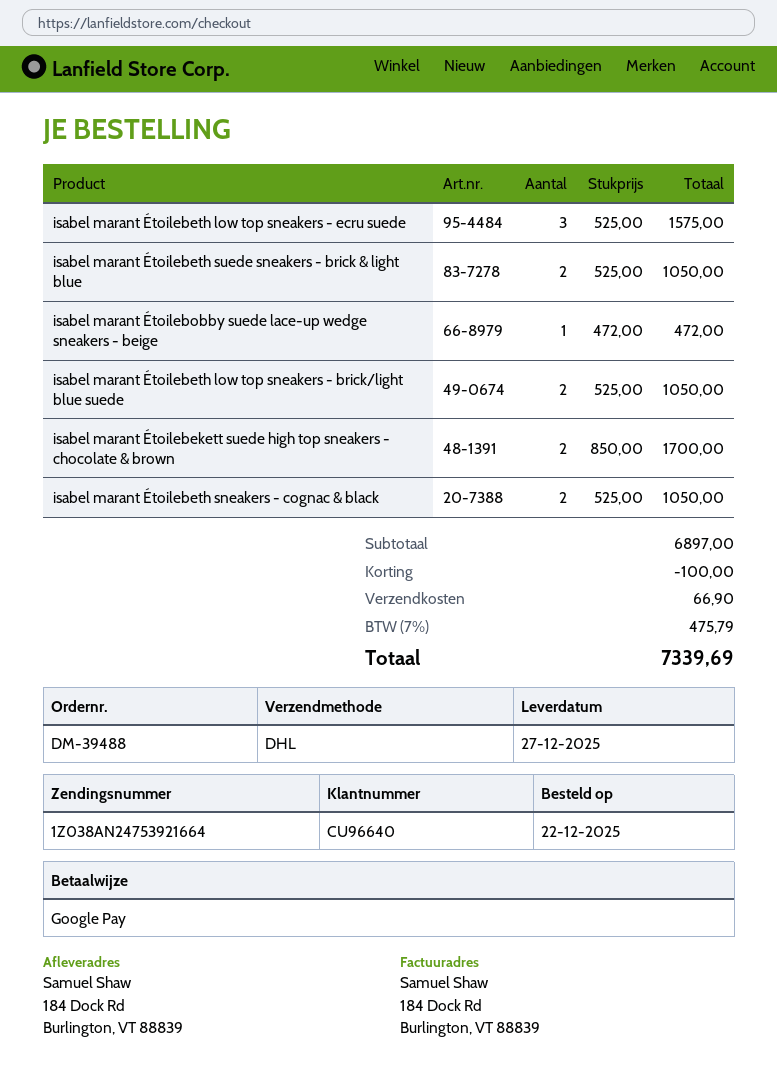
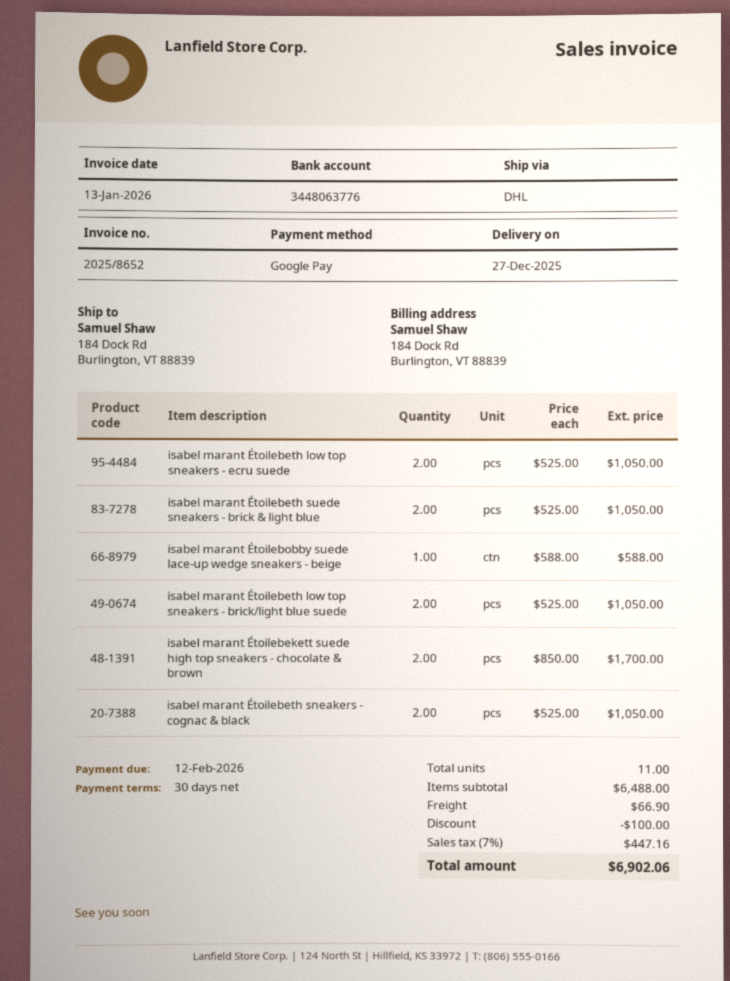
isabel marant Étoilebeth low top sneakers - ecru suede: 3 x 525.00 = 1575.00 -> 2 x 525.00 = 1050.00
isabel marant Étoilebobby suede lace-up wedge sneakers - beige: 1 x 472.00 = 472.00 -> 1 x 588.00 = 588.00
subtotal: 6897.00 -> 6488.00
tax: 7% = 475.79 -> 7% = 447.16
total: 7339.69 -> 6902.06

